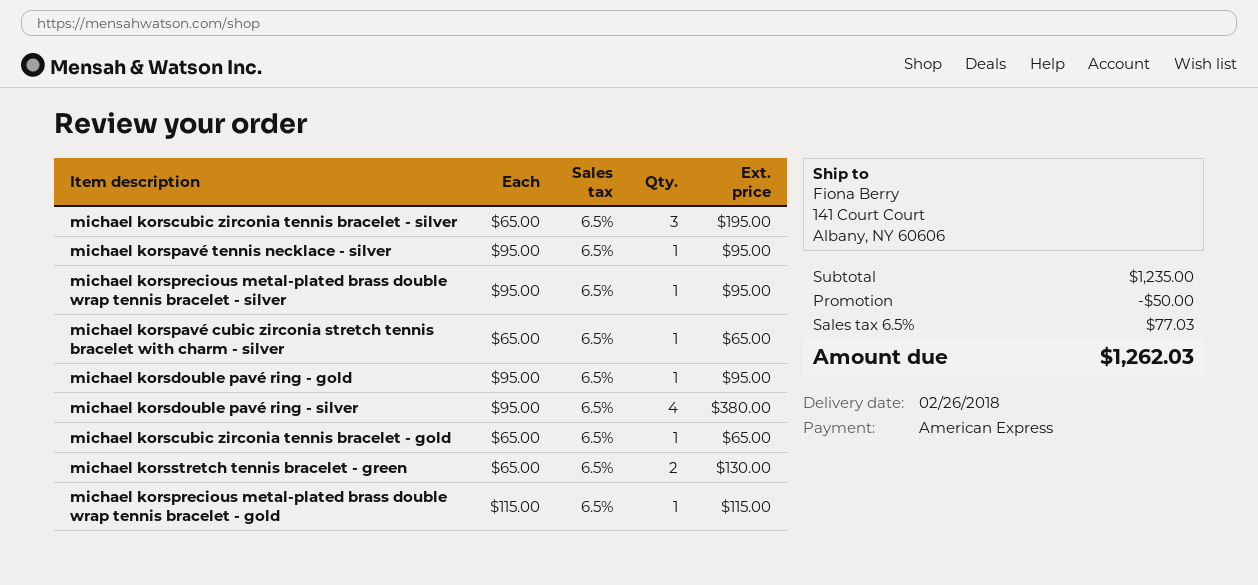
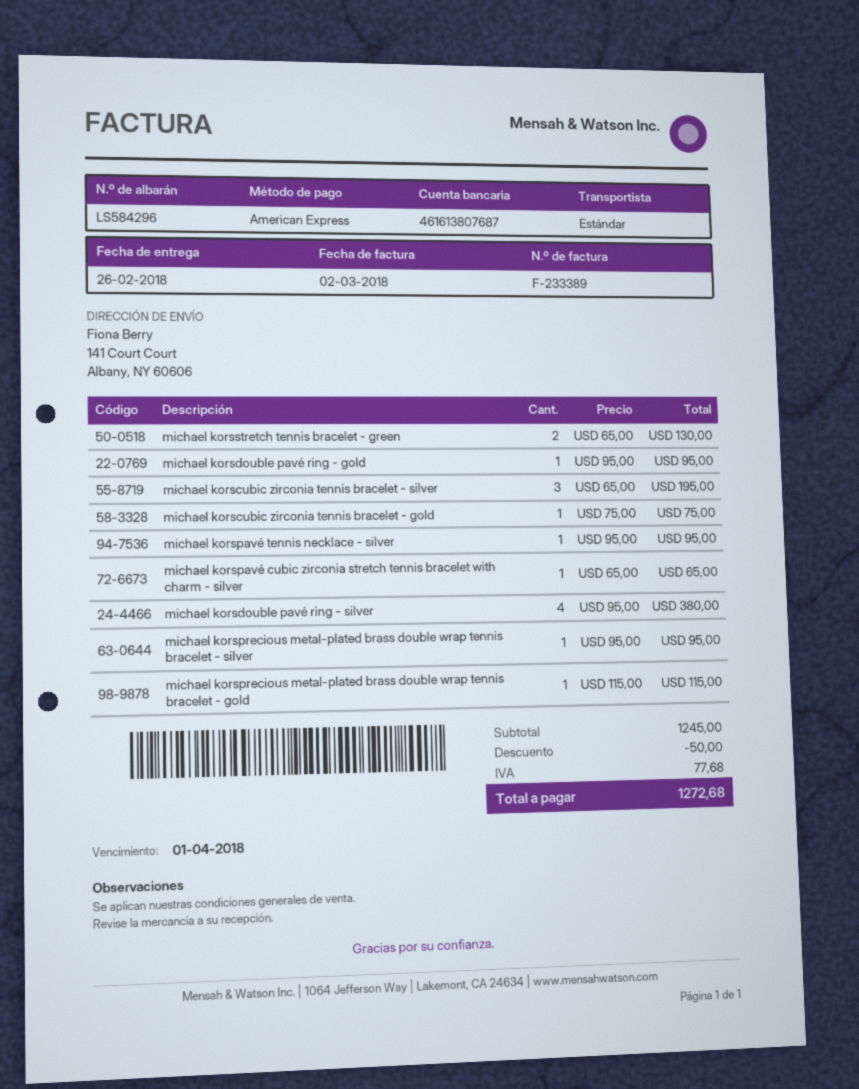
michael korscubic zirconia tennis bracelet - gold: 1 x 65.00 = 65.00 -> 1 x 75.00 = 75.00
subtotal: 1235.00 -> 1245.00
tax: 77.03 -> 77.68
total: 1262.03 -> 1272.68

